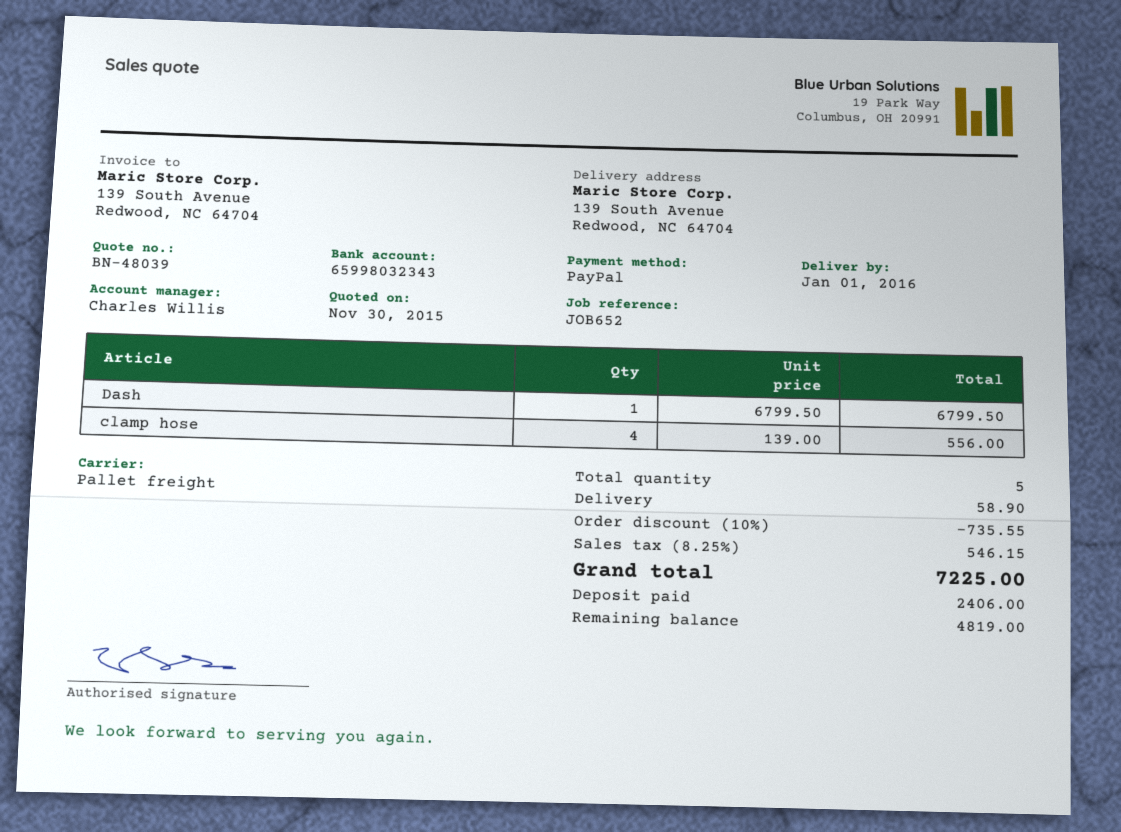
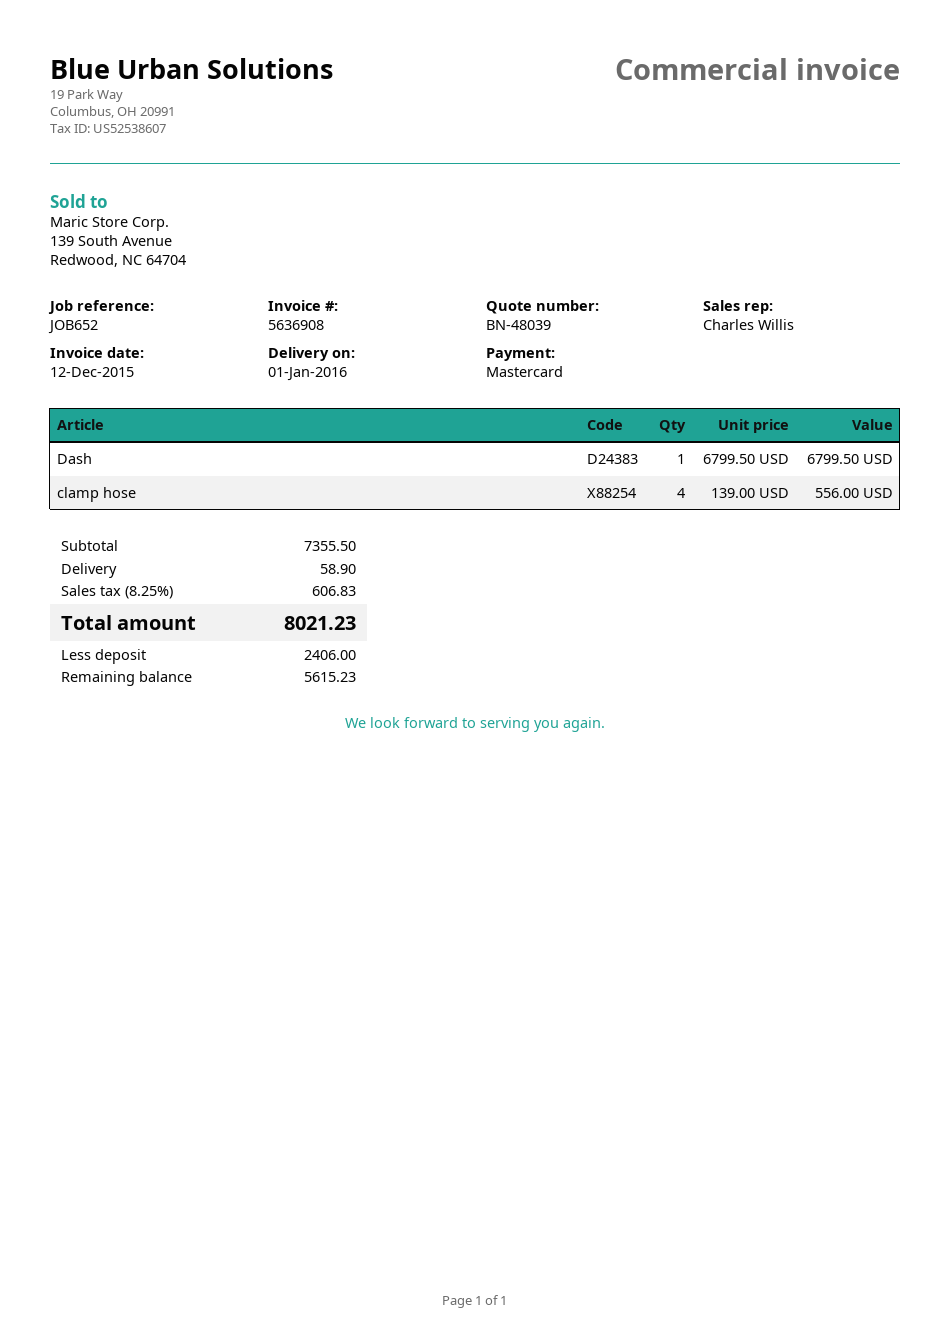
payment method: PayPal -> Mastercard
discount: 10% = 735.55 -> none
tax: 8.25% = 546.15 -> 8.25% = 606.83
total: 7225.00 -> 8021.23
balance: 4819.00 -> 5615.23

